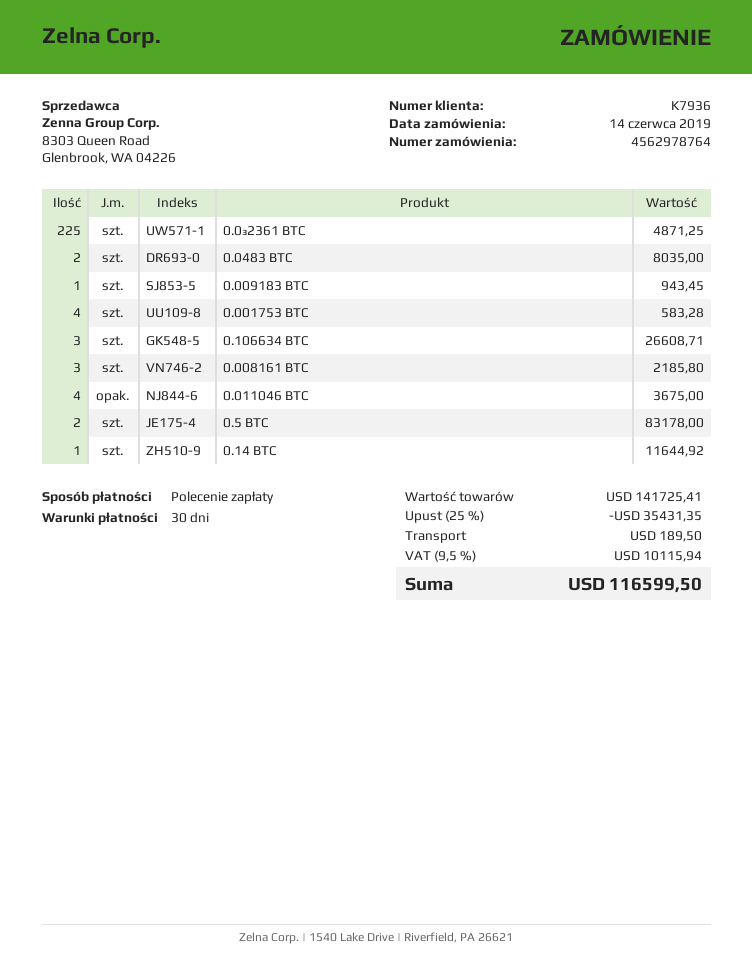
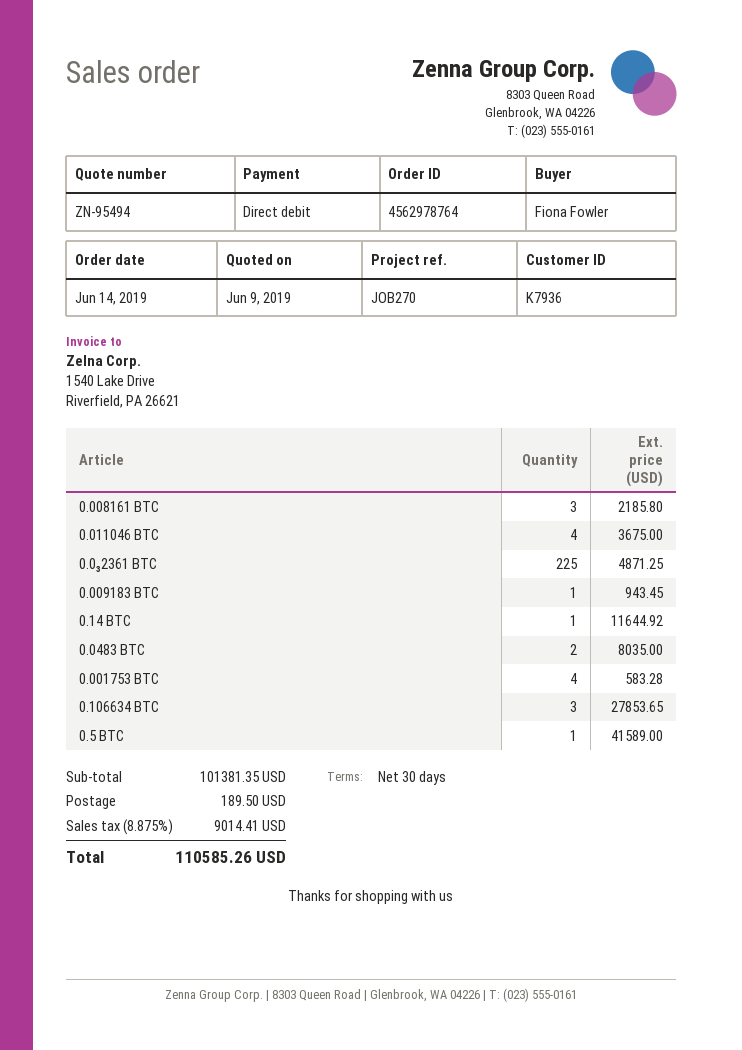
0.106634 BTC: 3 for 26608.71 -> 3 for 27853.65
0.5 BTC: 2 for 83178.00 -> 1 for 41589.00
subtotal: 141725.41 -> 101381.35
discount: 25% = 35431.35 -> none
tax: 9.5% = 10115.94 -> 8.875% = 9014.41
total: 116599.50 -> 110585.26

